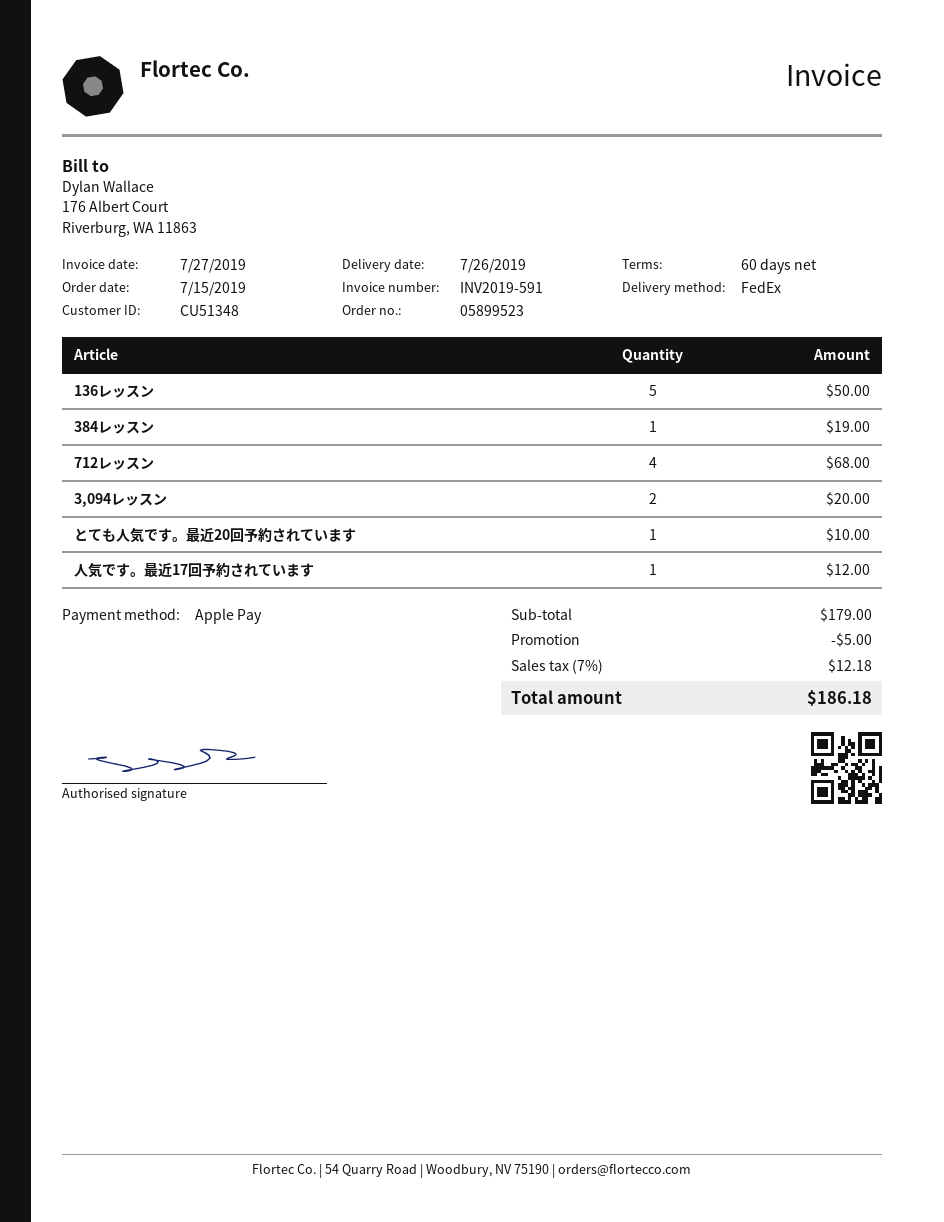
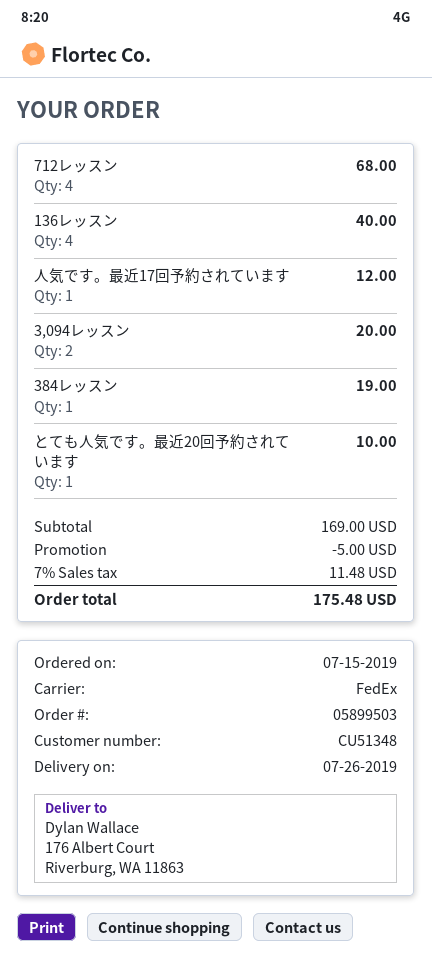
order number: 05899523 -> 05899503
136レッスン: 5 for 50.00 -> 4 for 40.00
subtotal: 179.00 -> 169.00
tax: 7% = 12.18 -> 7% = 11.48
total: 186.18 -> 175.48

